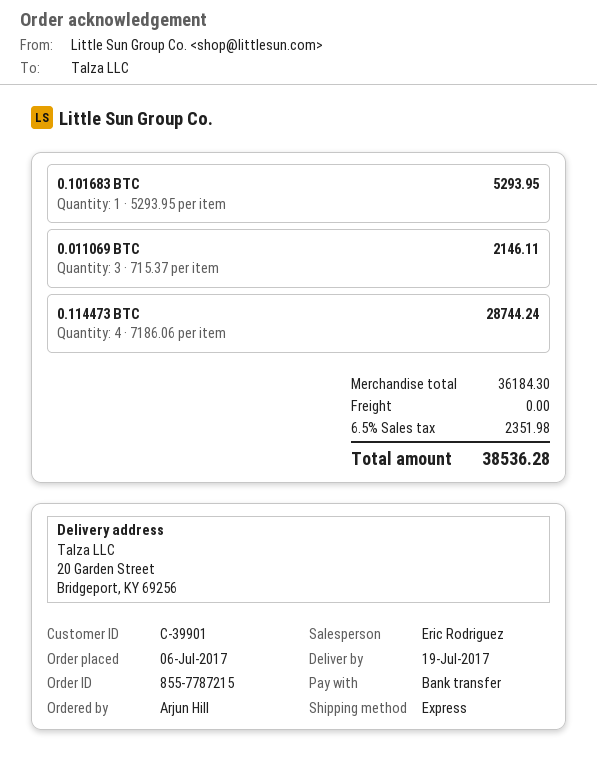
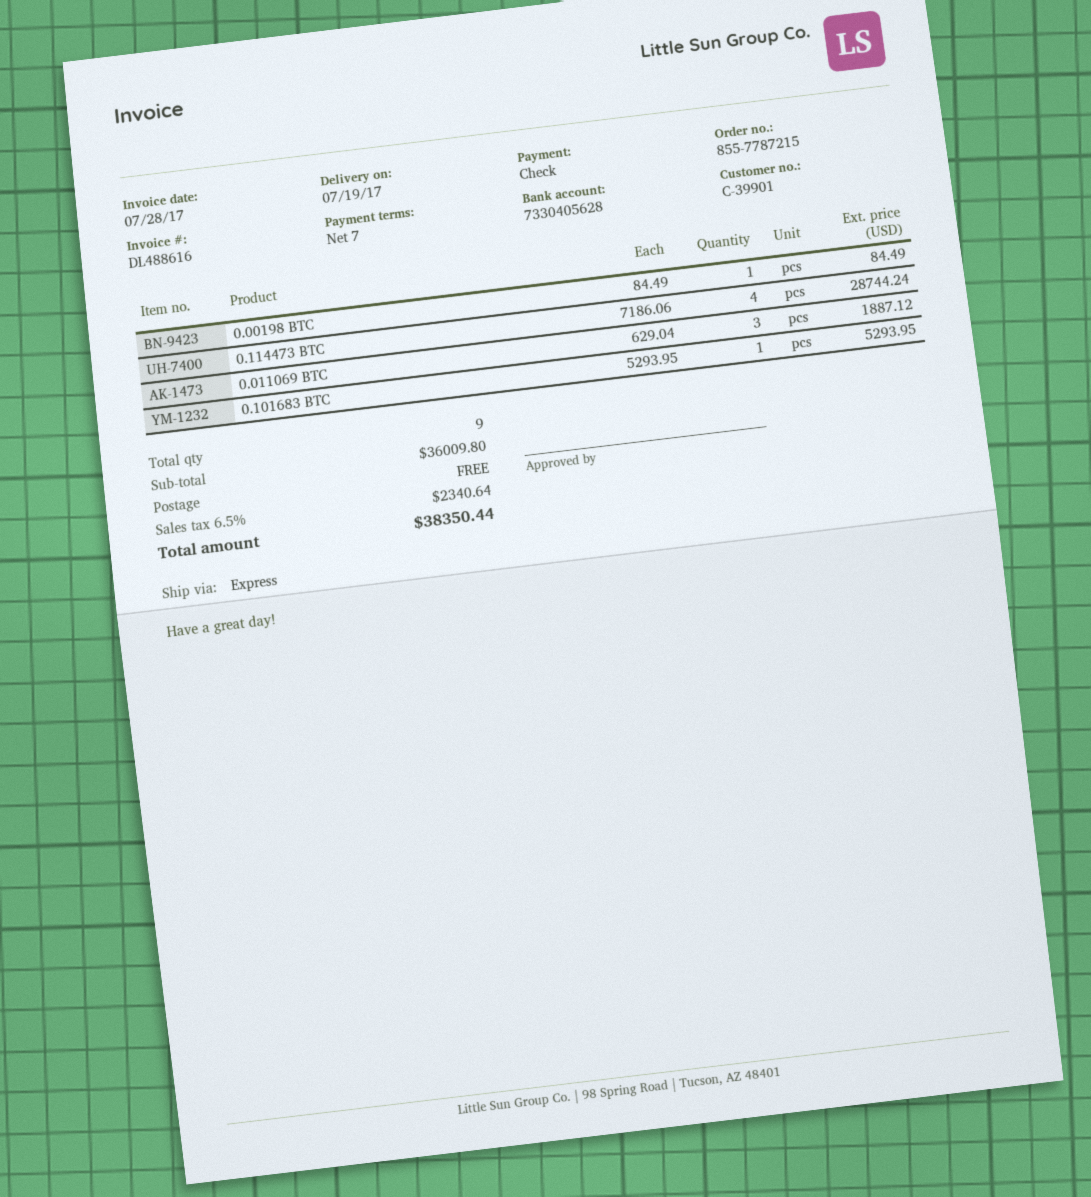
payment method: bank transfer -> cheque
0.011069 BTC: 3 x 715.37 = 2146.11 -> 3 x 629.04 = 1887.12
0.00198 BTC: none -> 1 x 84.49 = 84.49
subtotal: 36184.30 -> 36009.80
tax: 6.5% = 2351.98 -> 6.5% = 2340.64
total: 38536.28 -> 38350.44

